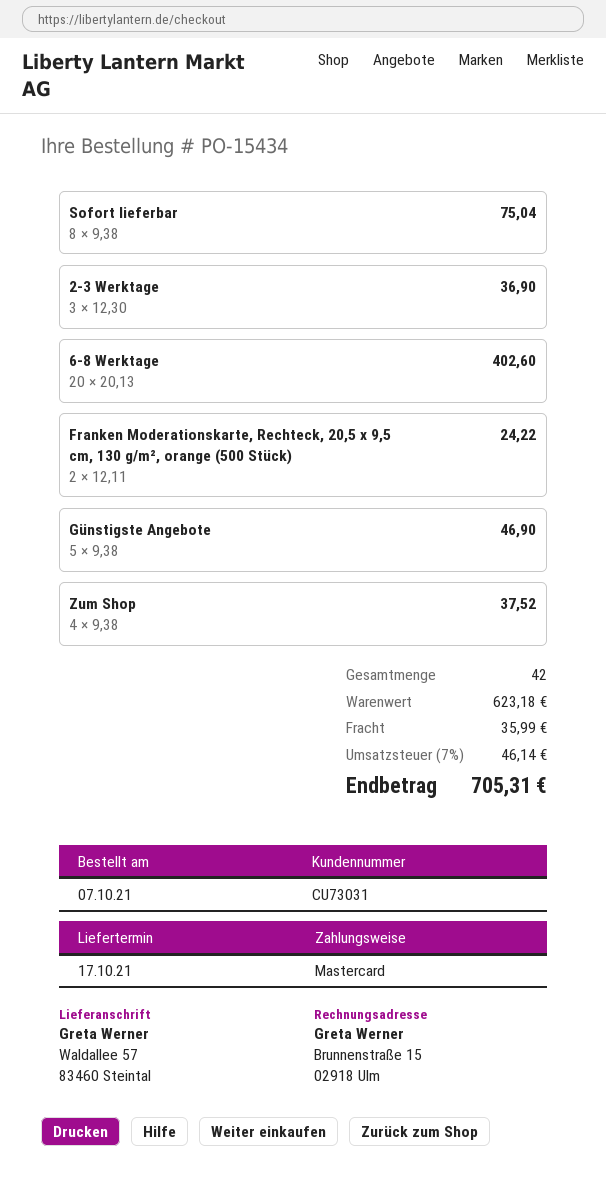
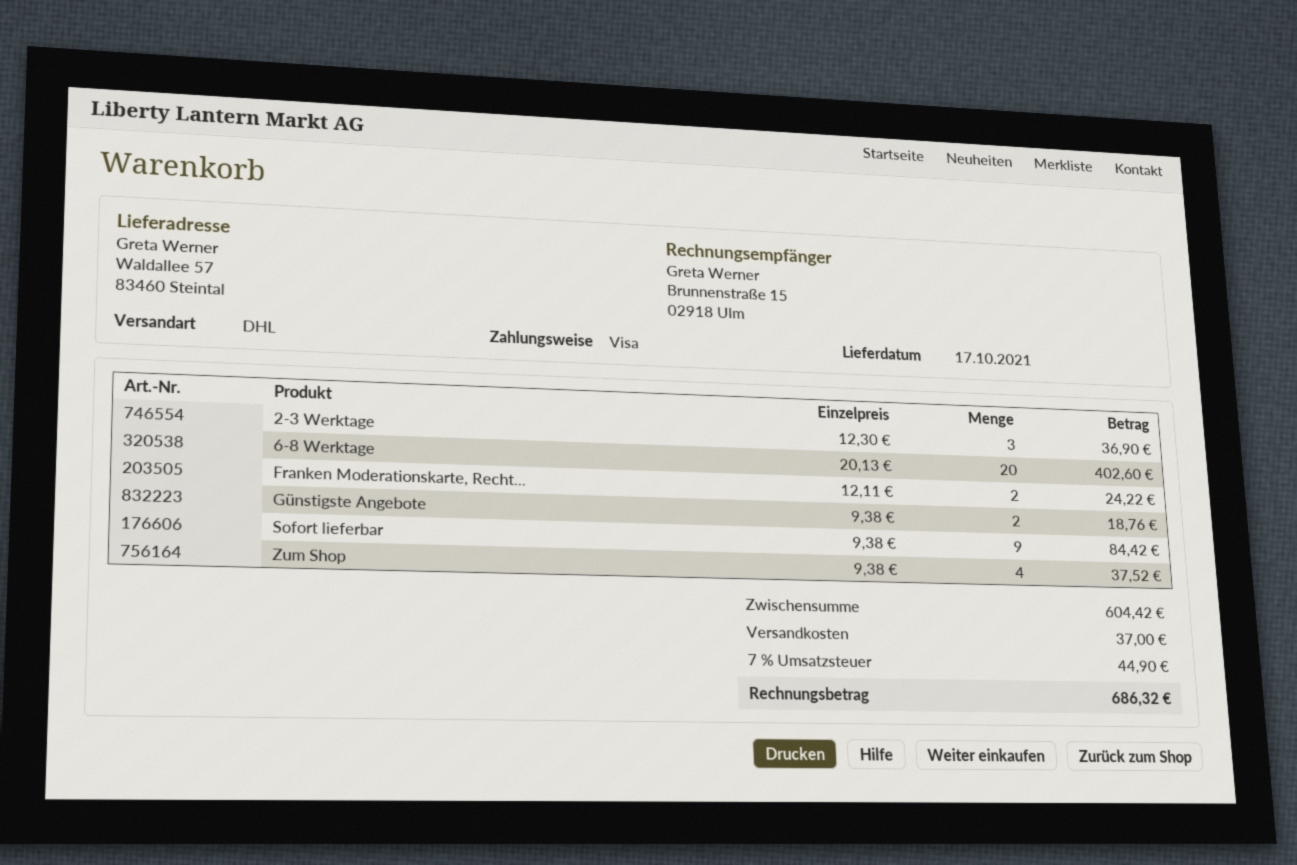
payment method: Mastercard -> Visa
Sofort lieferbar: 8 x 9.38 = 75.04 -> 9 x 9.38 = 84.42
Günstigste Angebote: 5 x 9.38 = 46.90 -> 2 x 9.38 = 18.76
subtotal: 623.18 -> 604.42
shipping: 35.99 -> 37.00
tax: 7% = 46.14 -> 7% = 44.90
total: 705.31 -> 686.32

